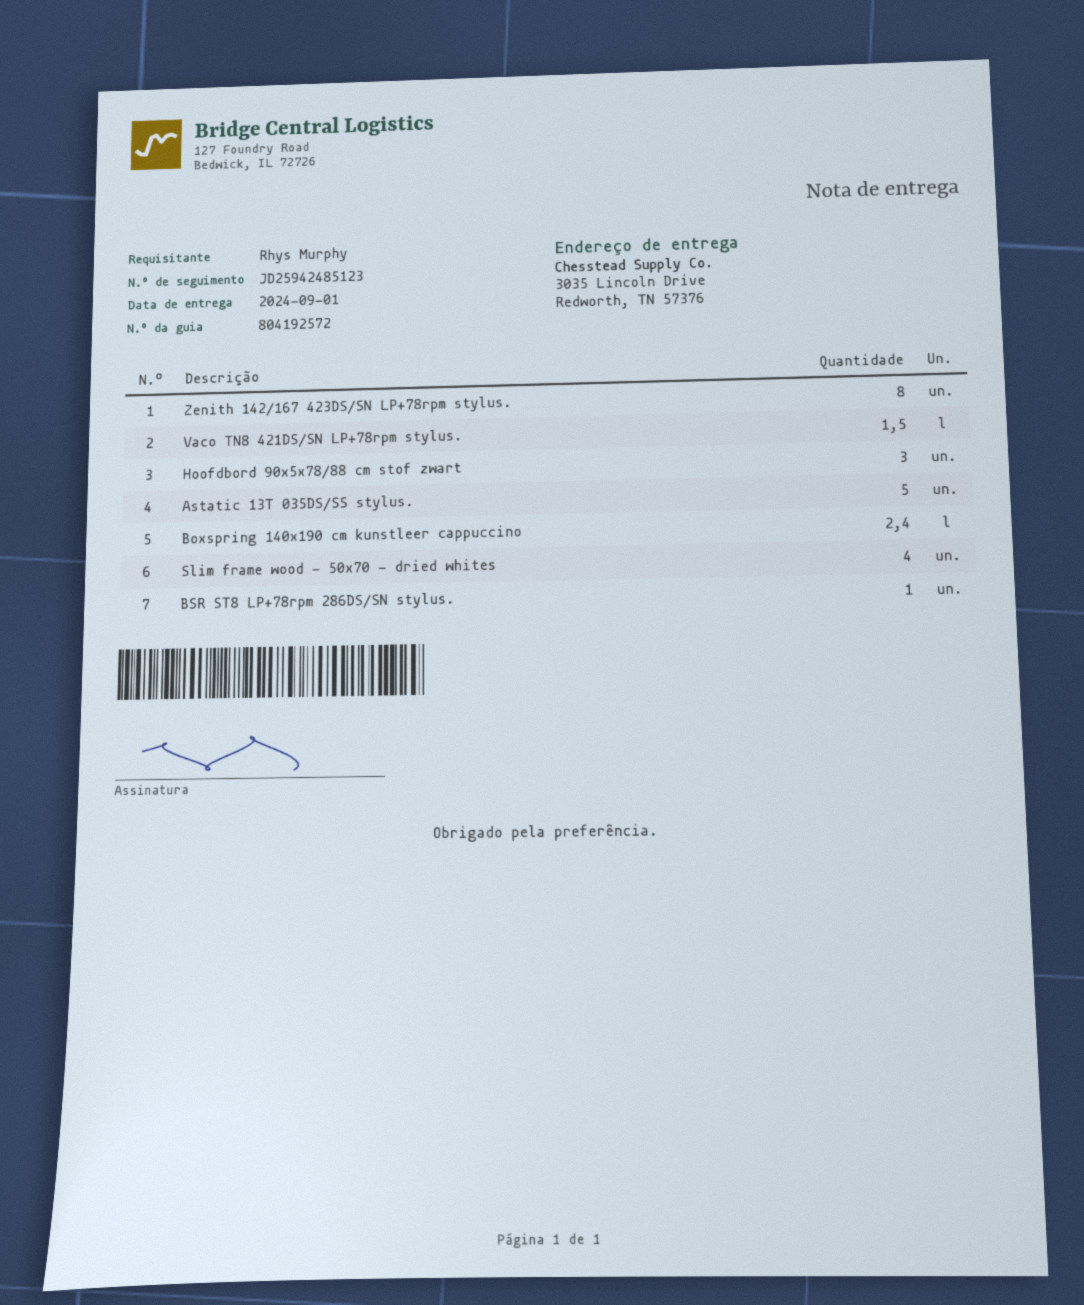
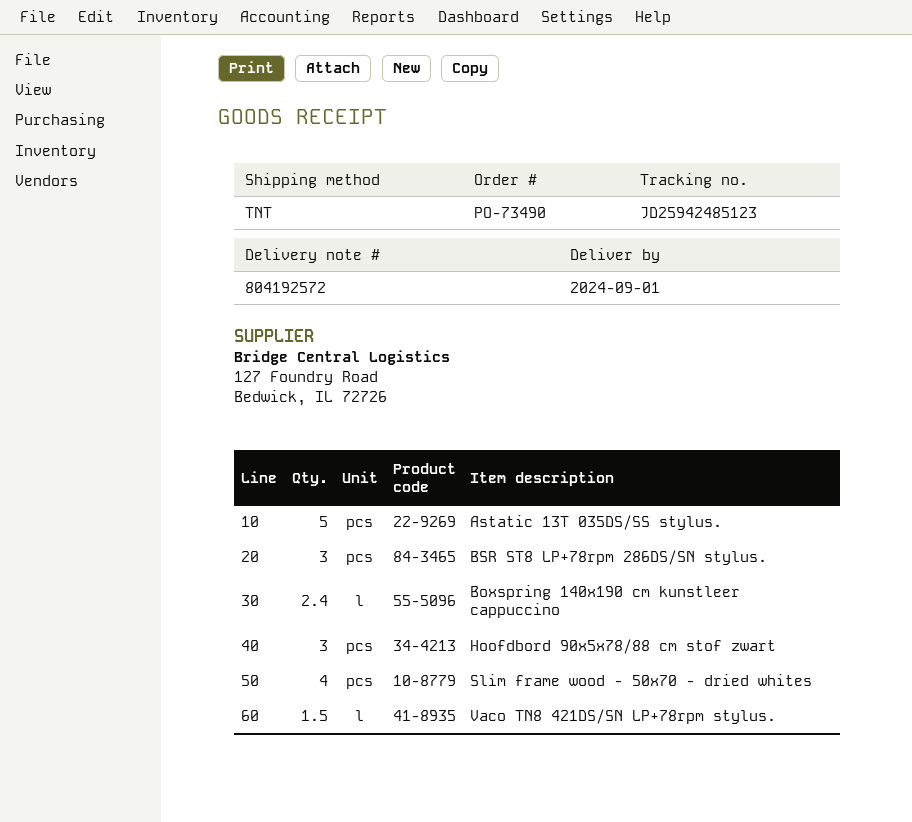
Zenith 142/167 423DS/SN LP+78rpm stylus.: 8 -> none
BSR ST8 LP+78rpm 286DS/SN stylus.: 1 -> 3

